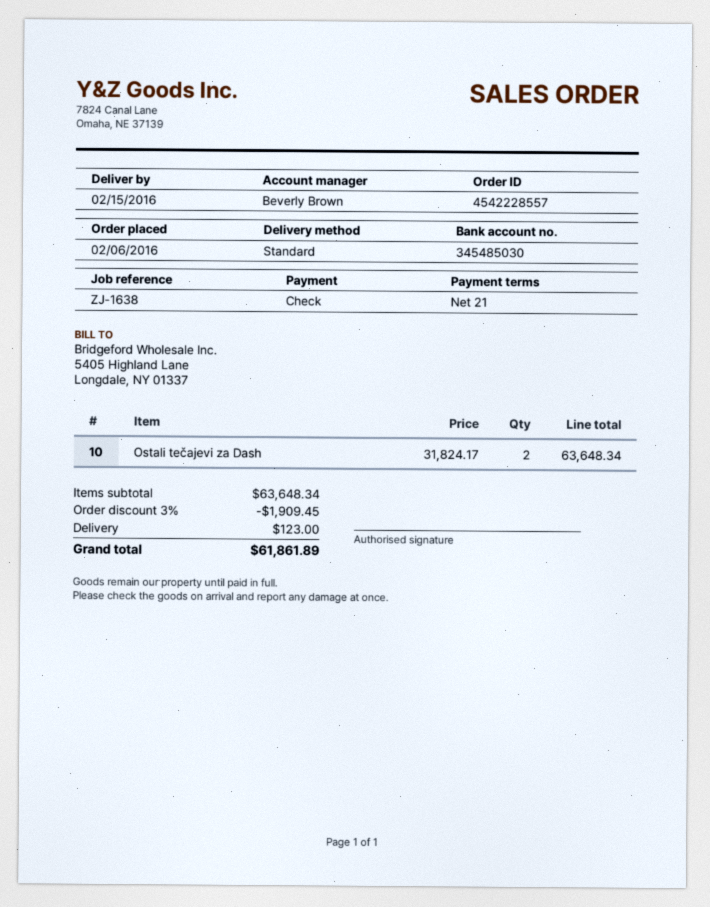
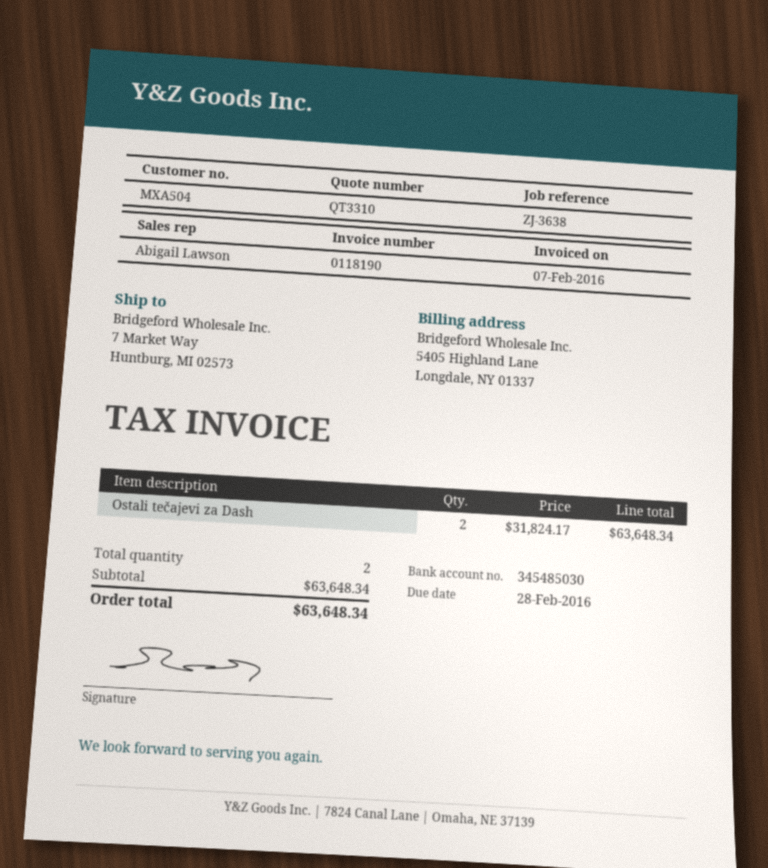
reference: ZJ-1638 -> ZJ-3638
sales rep: Beverly Brown -> Abigail Lawson
discount: 3% = 1909.45 -> none
shipping: 123.00 -> none
total: 61861.89 -> 63648.34

